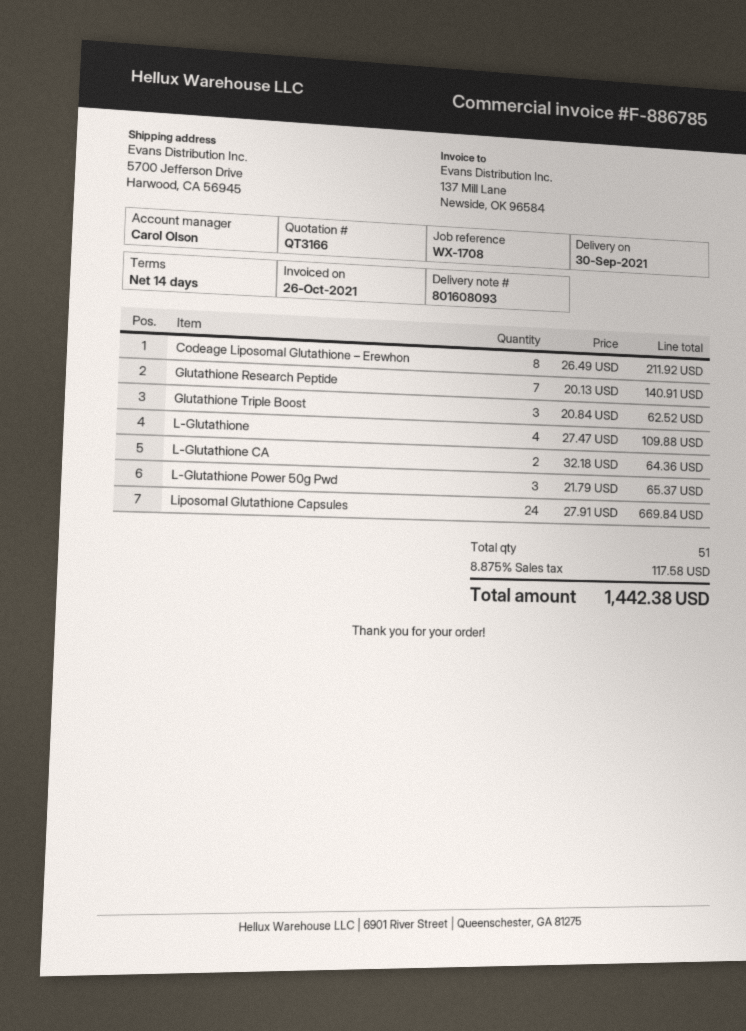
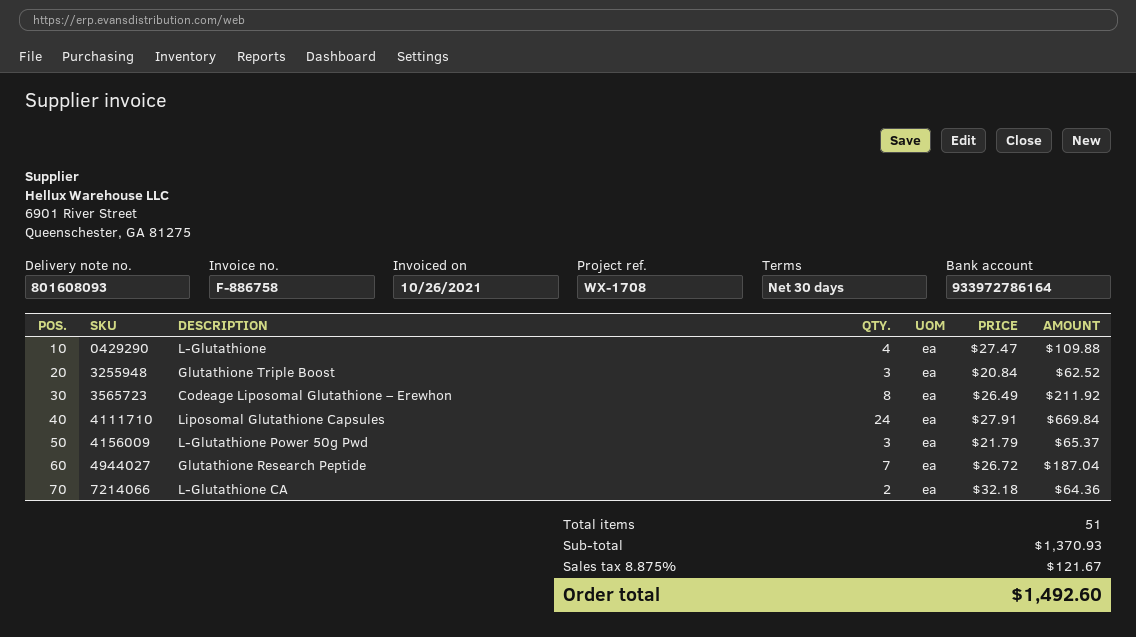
invoice number: F-886785 -> F-886758
payment terms: 14 days -> 30 days
Glutathione Research Peptide: 7 x 20.13 = 140.91 -> 7 x 26.72 = 187.04
tax: 8.875% = 117.58 -> 8.875% = 121.67
total: 1442.38 -> 1492.60

